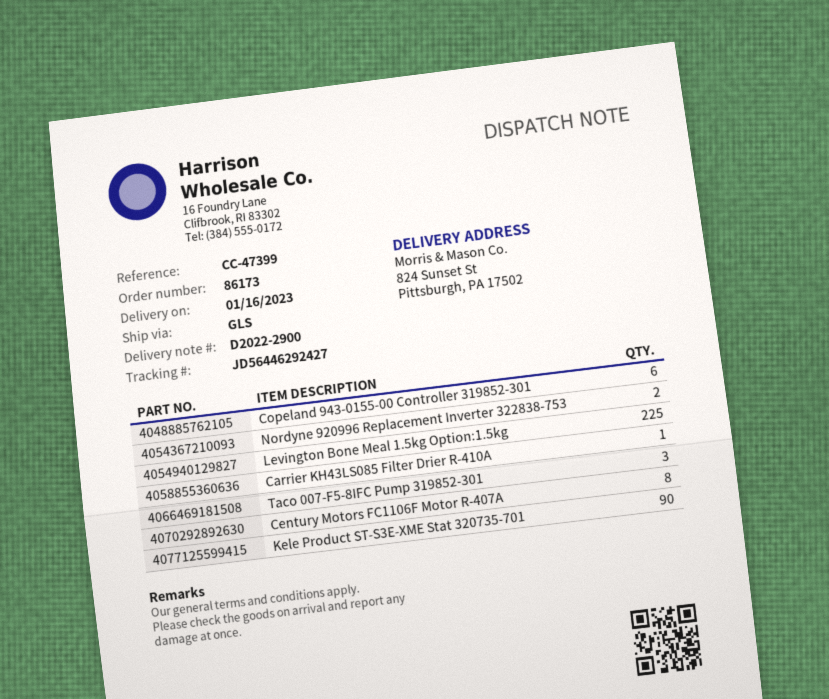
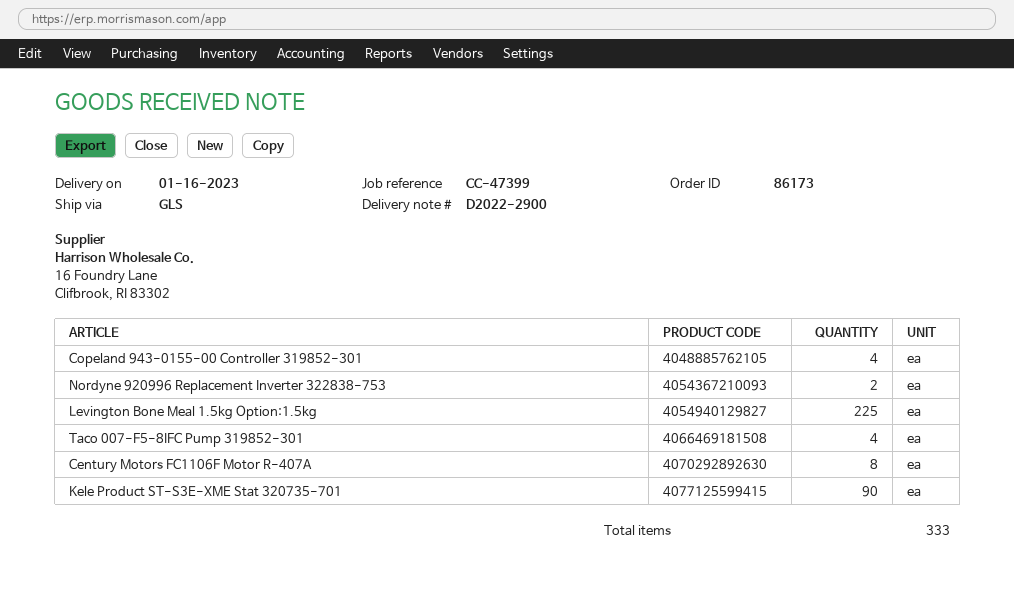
Copeland 943-0155-00 Controller 319852-301: 6 -> 4
Carrier KH43LS085 Filter Drier R-410A: 1 -> none
Taco 007-F5-8IFC Pump 319852-301: 3 -> 4

